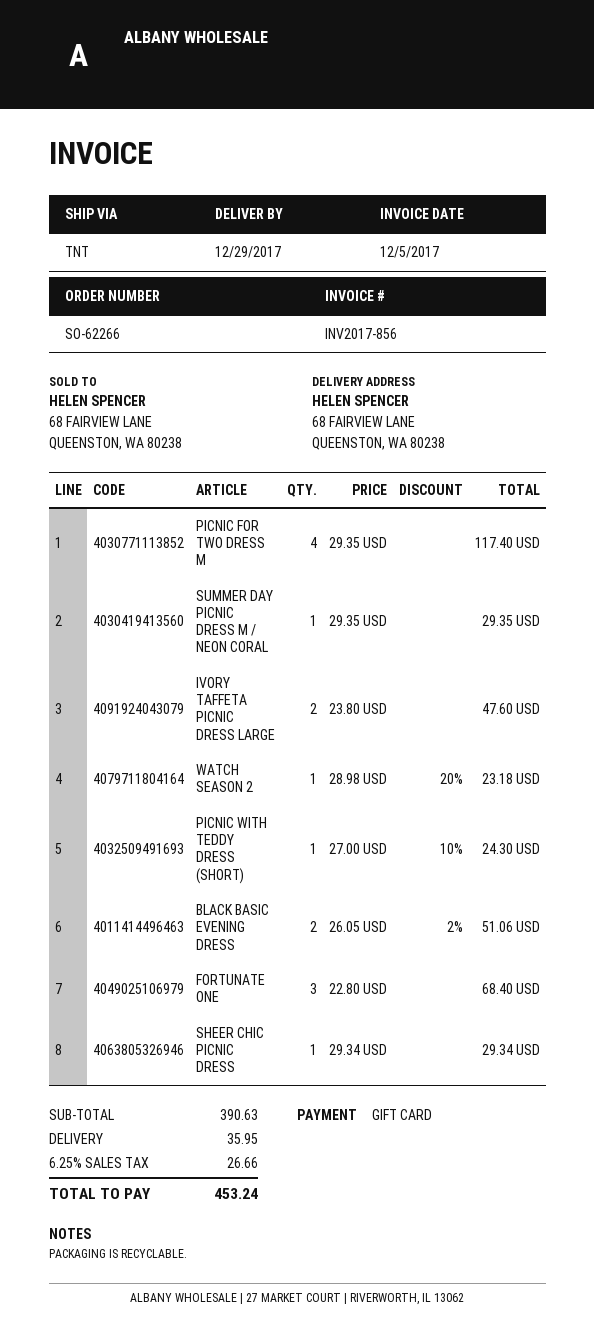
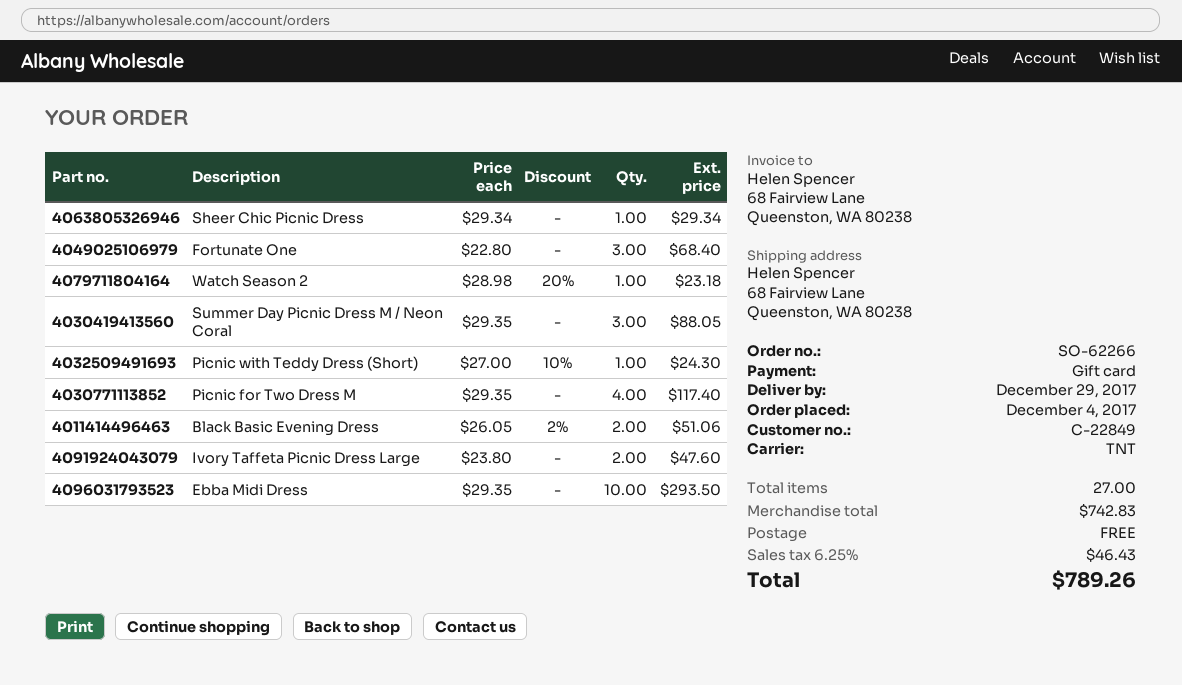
SUMMER DAY PICNIC DRESS M / NEON CORAL: 1 x 29.35 = 29.35 -> 3 x 29.35 = 88.05
Ebba Midi Dress: none -> 10 x 29.35 = 293.50
subtotal: 390.63 -> 742.83
shipping: 35.95 -> 0.00
tax: 6.25% = 26.66 -> 6.25% = 46.43
total: 453.24 -> 789.26

